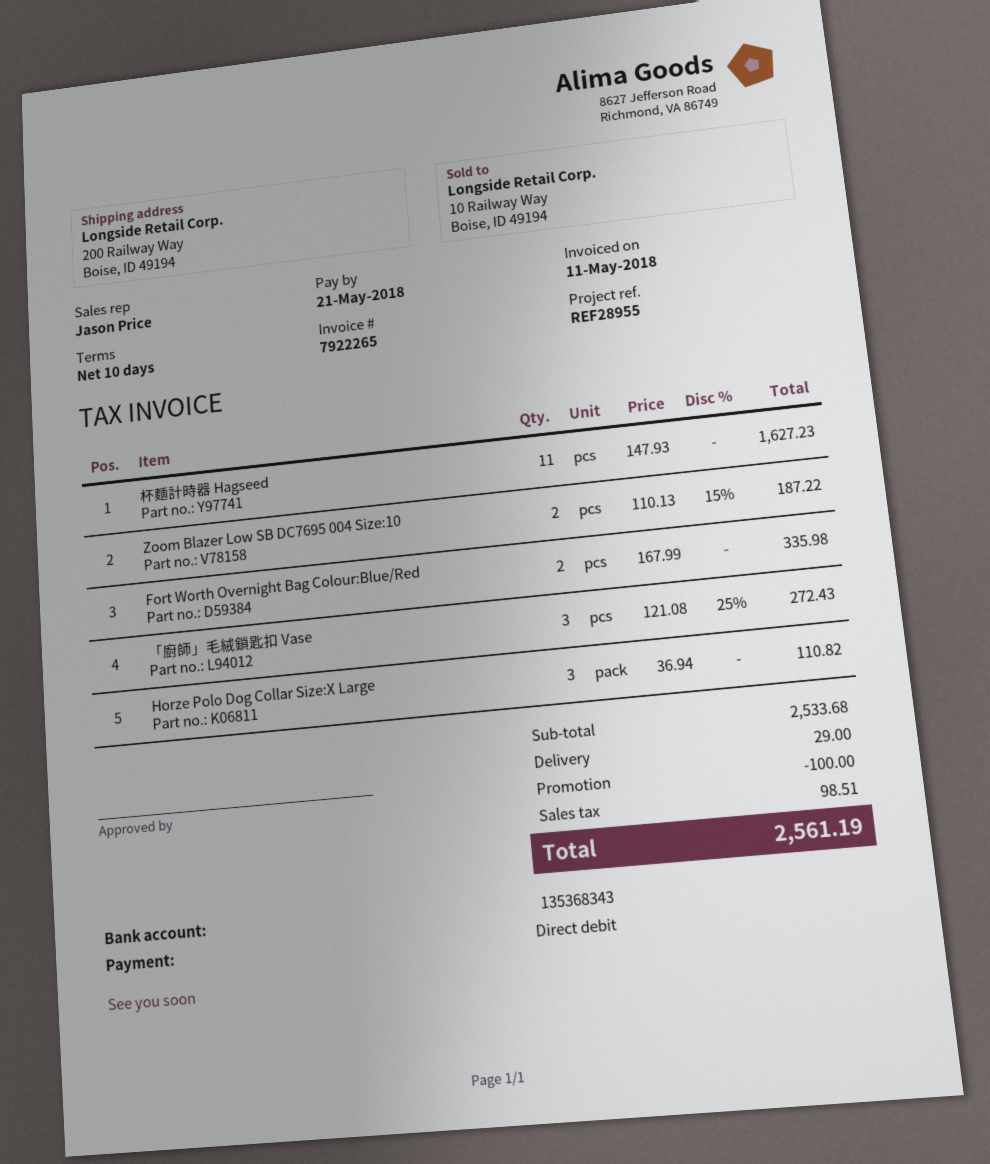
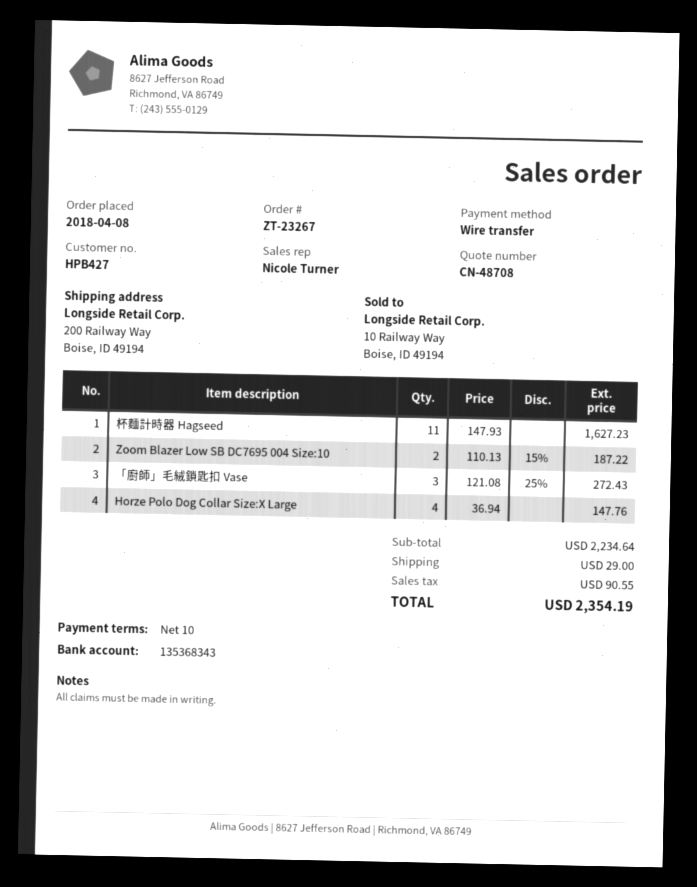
sales rep: Jason Price -> Nicole Turner
payment method: direct debit -> bank transfer
Fort Worth Overnight Bag Colour:Blue/Red: 2 x 167.99 = 335.98 -> none
Horze Polo Dog Collar Size:X Large: 3 x 36.94 = 110.82 -> 4 x 36.94 = 147.76
subtotal: 2533.68 -> 2234.64
discount: 100.00 -> none
tax: 98.51 -> 90.55
total: 2561.19 -> 2354.19

